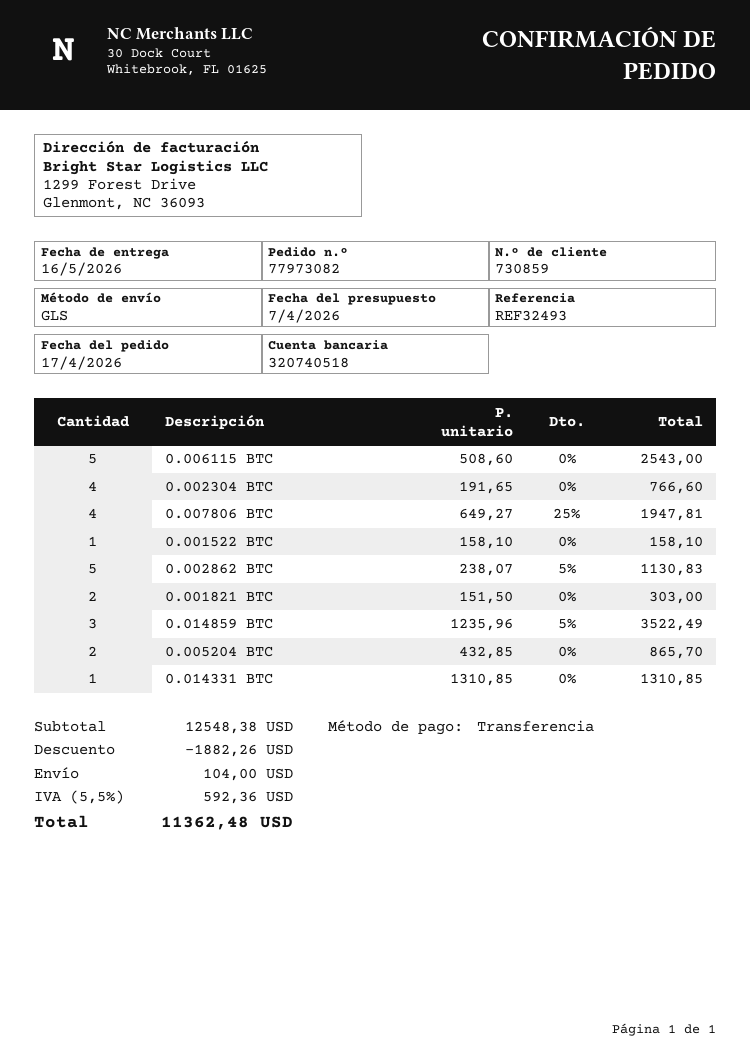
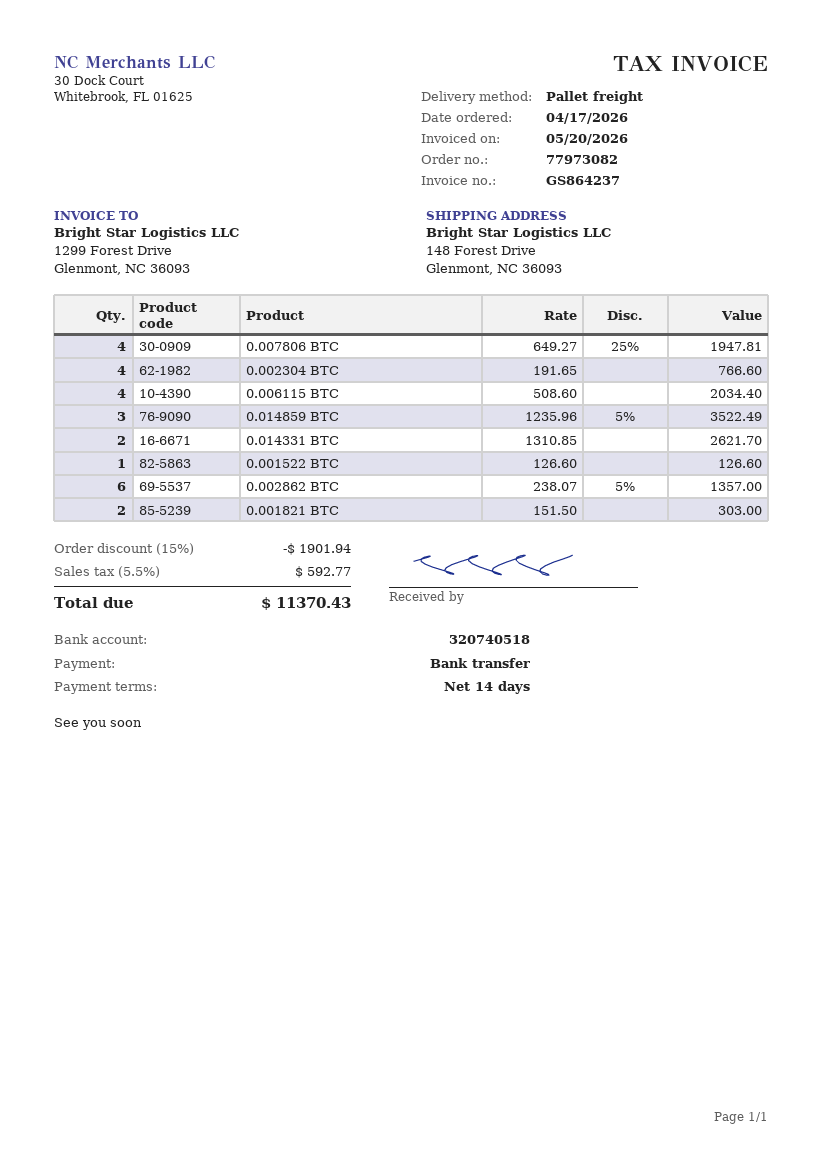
shipping method: GLS -> pallet freight
0.006115 BTC: 5 x 508.60 = 2543.00 -> 4 x 508.60 = 2034.40
0.001522 BTC: 1 x 158.10 = 158.10 -> 1 x 126.60 = 126.60
0.002862 BTC: 5 x 238.07 - 5% = 1130.83 -> 6 x 238.07 - 5% = 1357.00
0.005204 BTC: 2 x 432.85 = 865.70 -> none
0.014331 BTC: 1 x 1310.85 = 1310.85 -> 2 x 1310.85 = 2621.70
discount: 1882.26 -> 1901.94
shipping: 104.00 -> none
tax: 5.5% = 592.36 -> 5.5% = 592.77
total: 11362.48 -> 11370.43

